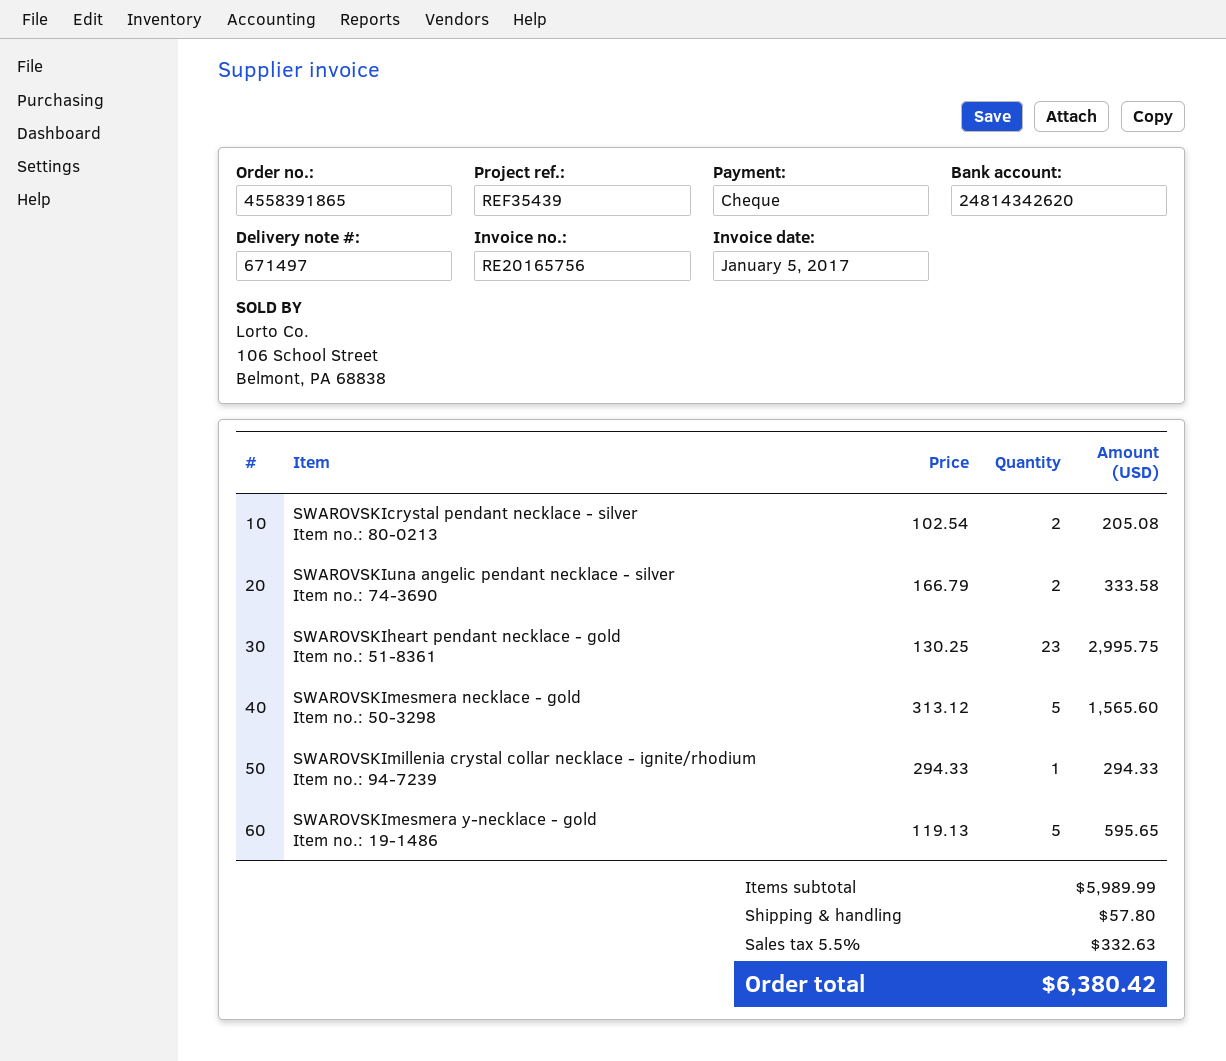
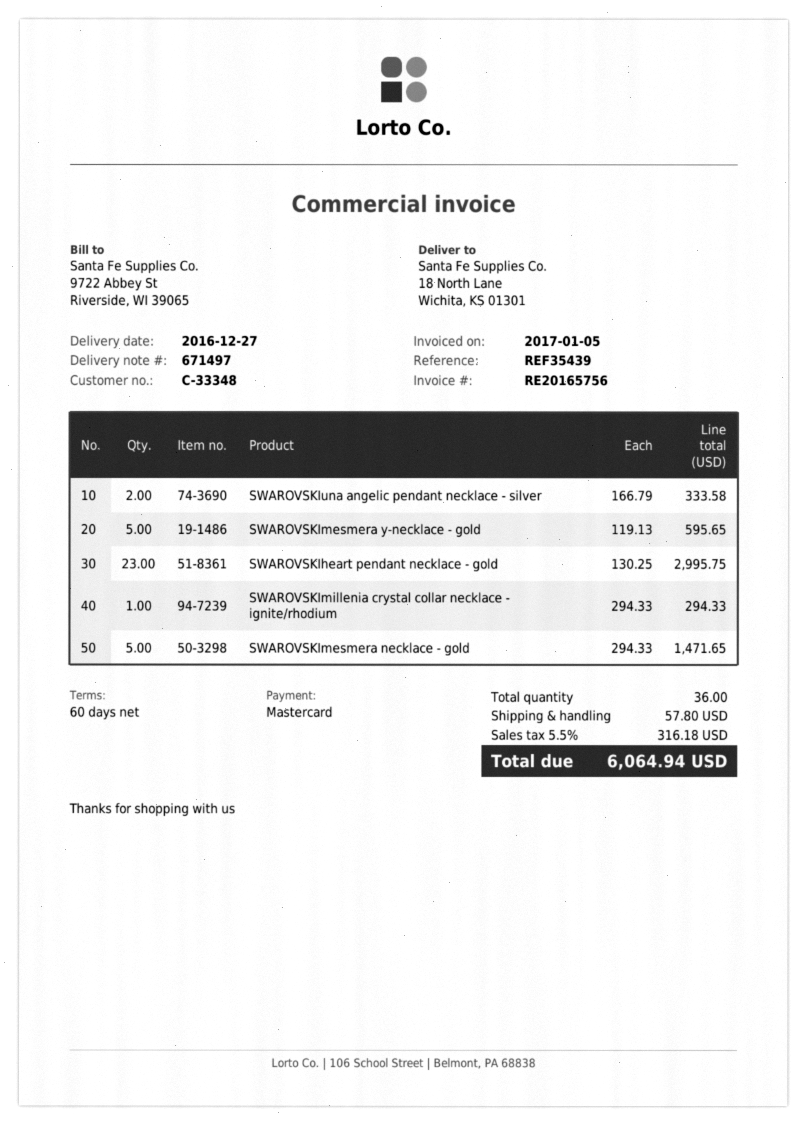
payment method: cheque -> Mastercard
SWAROVSKIcrystal pendant necklace - silver: 2 x 102.54 = 205.08 -> none
SWAROVSKImesmera necklace - gold: 5 x 313.12 = 1565.60 -> 5 x 294.33 = 1471.65
tax: 5.5% = 332.63 -> 5.5% = 316.18
total: 6380.42 -> 6064.94

